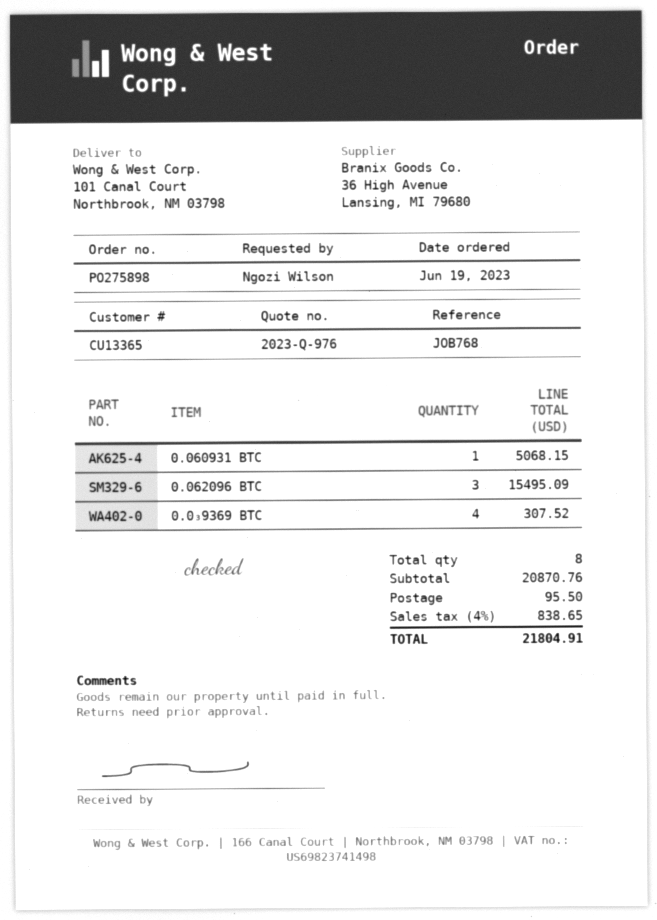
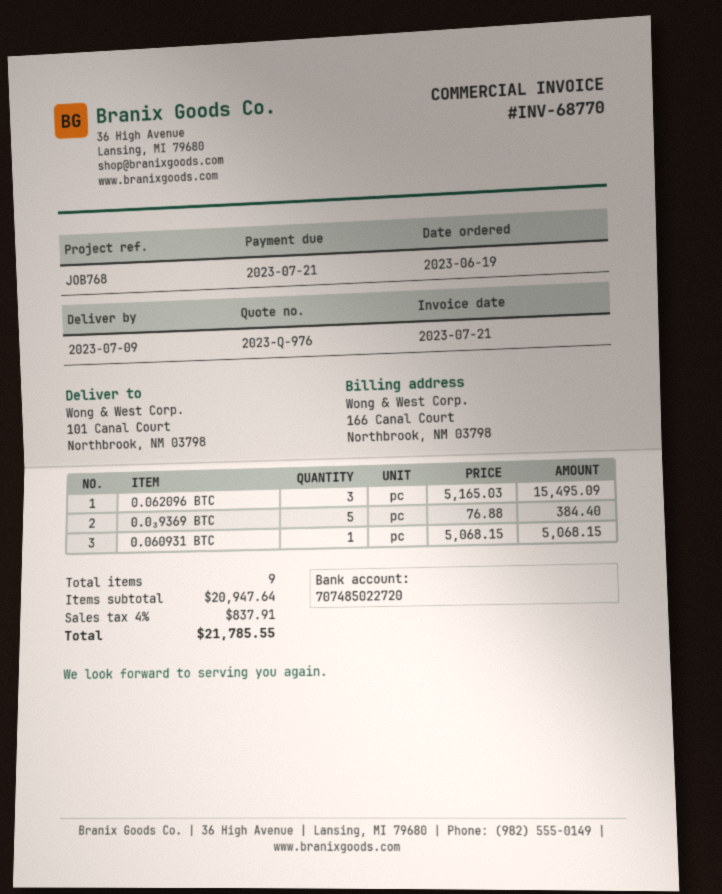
0.0₃9369 BTC: 4 for 307.52 -> 5 for 384.40
total quantity: 8 -> 9
subtotal: 20870.76 -> 20947.64
shipping: 95.50 -> none
tax: 4% = 838.65 -> 4% = 837.91
total: 21804.91 -> 21785.55

